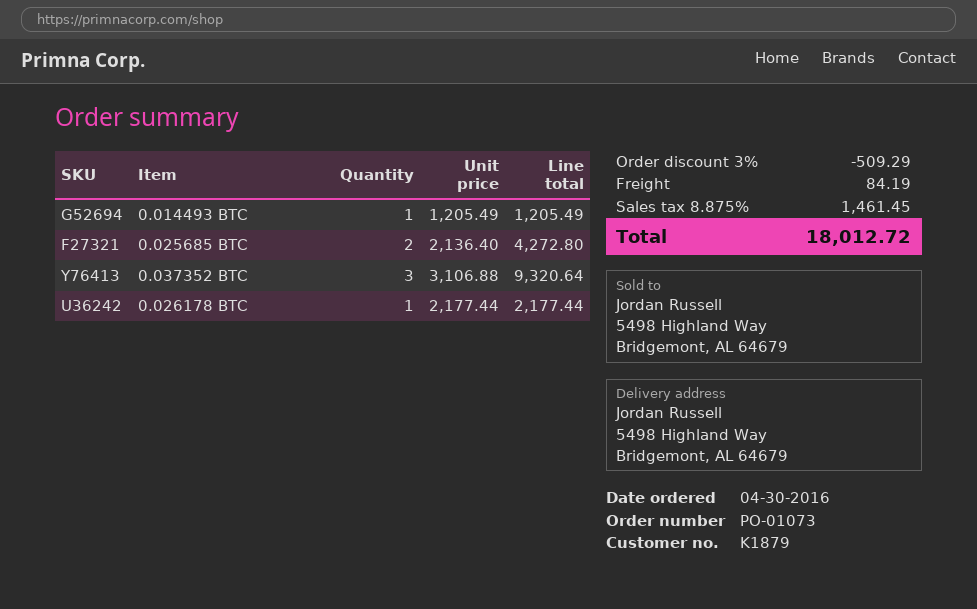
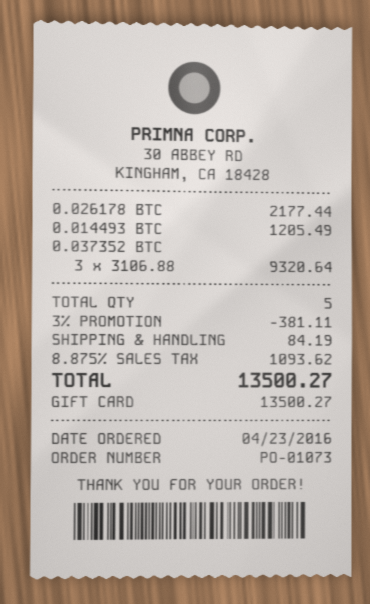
order date: 2016-04-30 -> 2016-04-23
0.025685 BTC: 2 x 2136.40 = 4272.80 -> none
discount: 3% = 509.29 -> 3% = 381.11
tax: 8.875% = 1461.45 -> 8.875% = 1093.62
total: 18012.72 -> 13500.27

